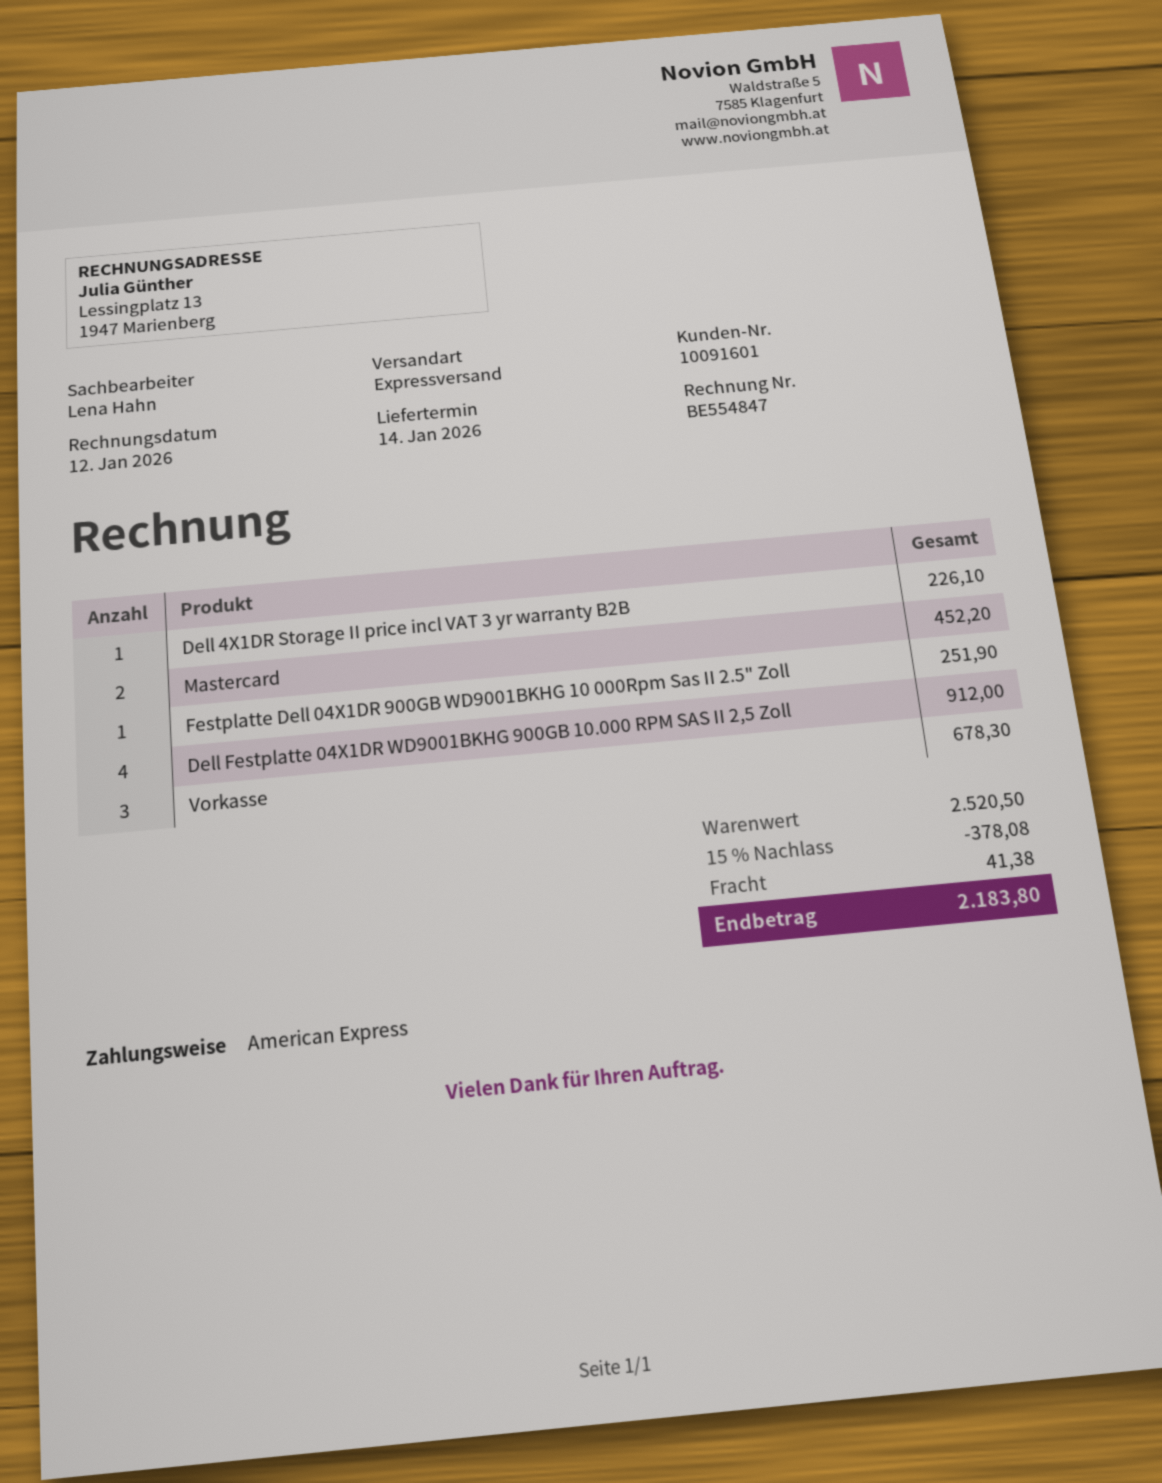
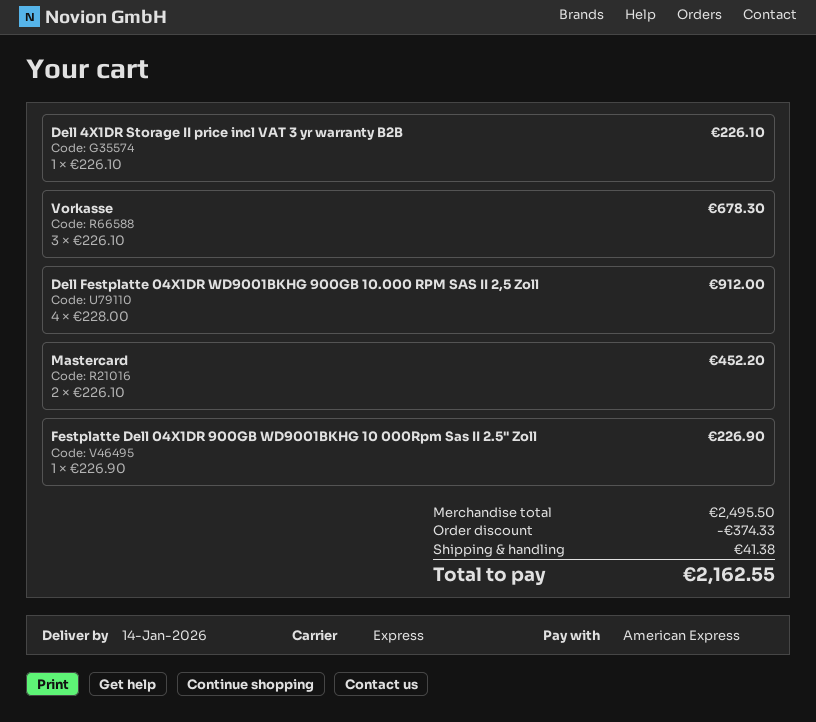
Festplatte Dell 04X1DR 900GB WD9001BKHG 10 000Rpm Sas II 2.5" Zoll: 1 for 251.90 -> 1 for 226.90
subtotal: 2520.50 -> 2495.50
discount: 378.08 -> 374.33
total: 2183.80 -> 2162.55

